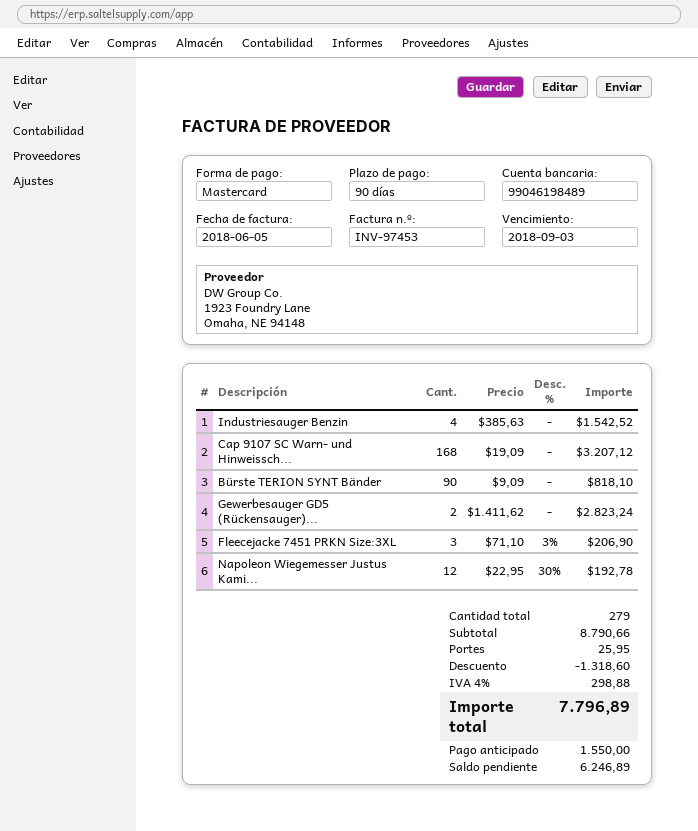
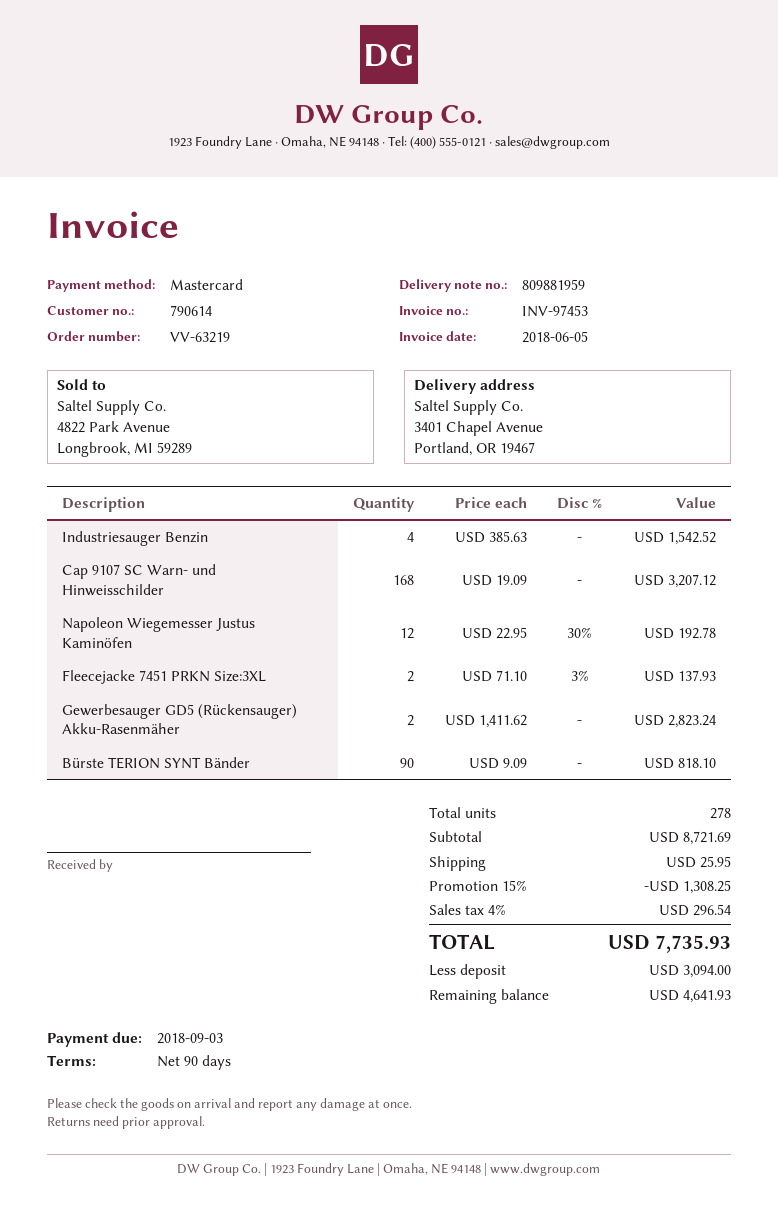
Fleecejacke 7451 PRKN Size:3XL: 3 x 71.10 - 3% = 206.90 -> 2 x 71.10 - 3% = 137.93
total quantity: 279 -> 278
subtotal: 8790.66 -> 8721.69
discount: 1318.60 -> 1308.25
tax: 4% = 298.88 -> 4% = 296.54
total: 7796.89 -> 7735.93
deposit: 1550.00 -> 3094.00
balance: 6246.89 -> 4641.93

